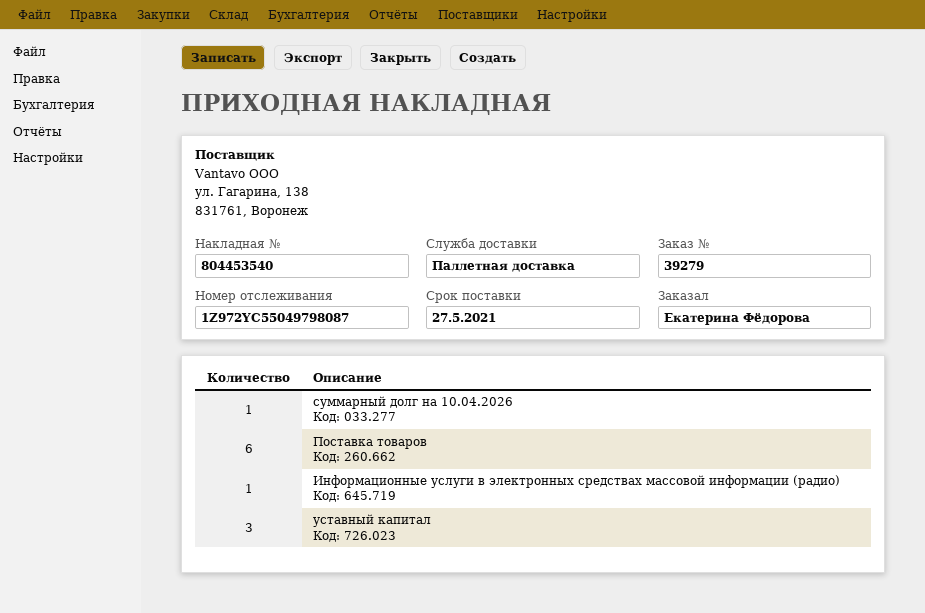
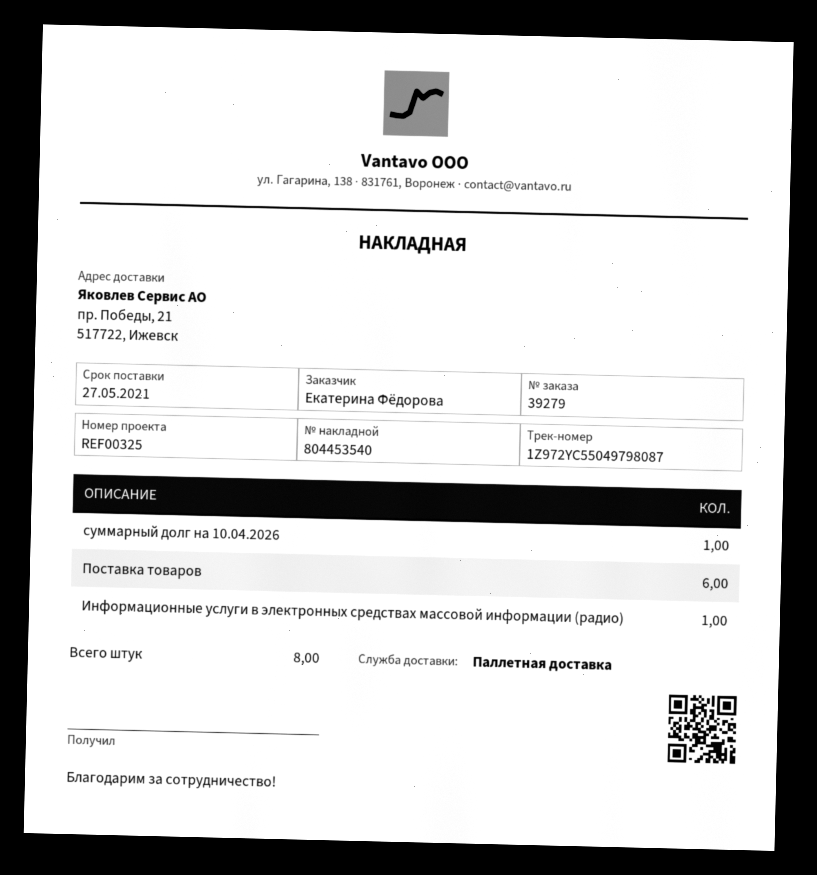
уставный капитал: 3 -> none

